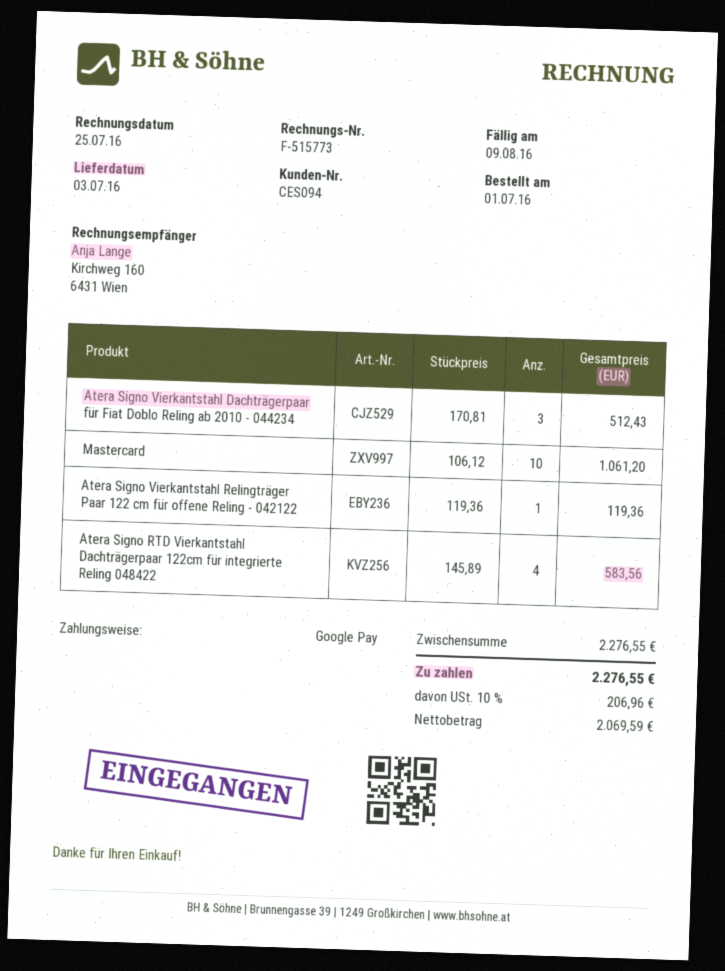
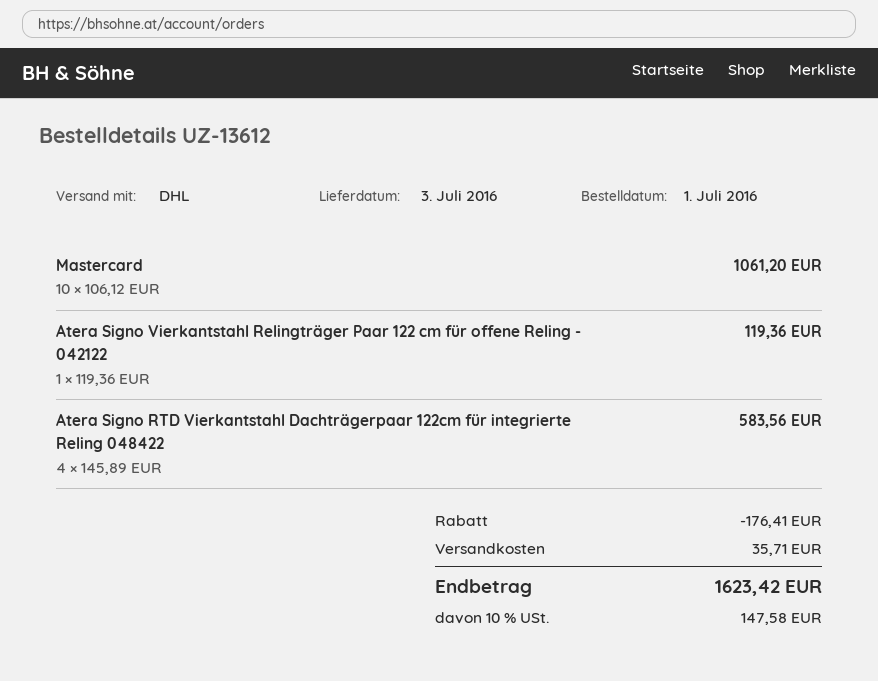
Atera Signo Vierkantstahl Dachträgerpaar für Fiat Doblo Reling ab 2010 - 044234: 3 x 170.81 = 512.43 -> none
discount: none -> 176.41
shipping: none -> 35.71
tax: 10% = 206.96 -> 10% = 147.58
total: 2276.55 -> 1623.42

